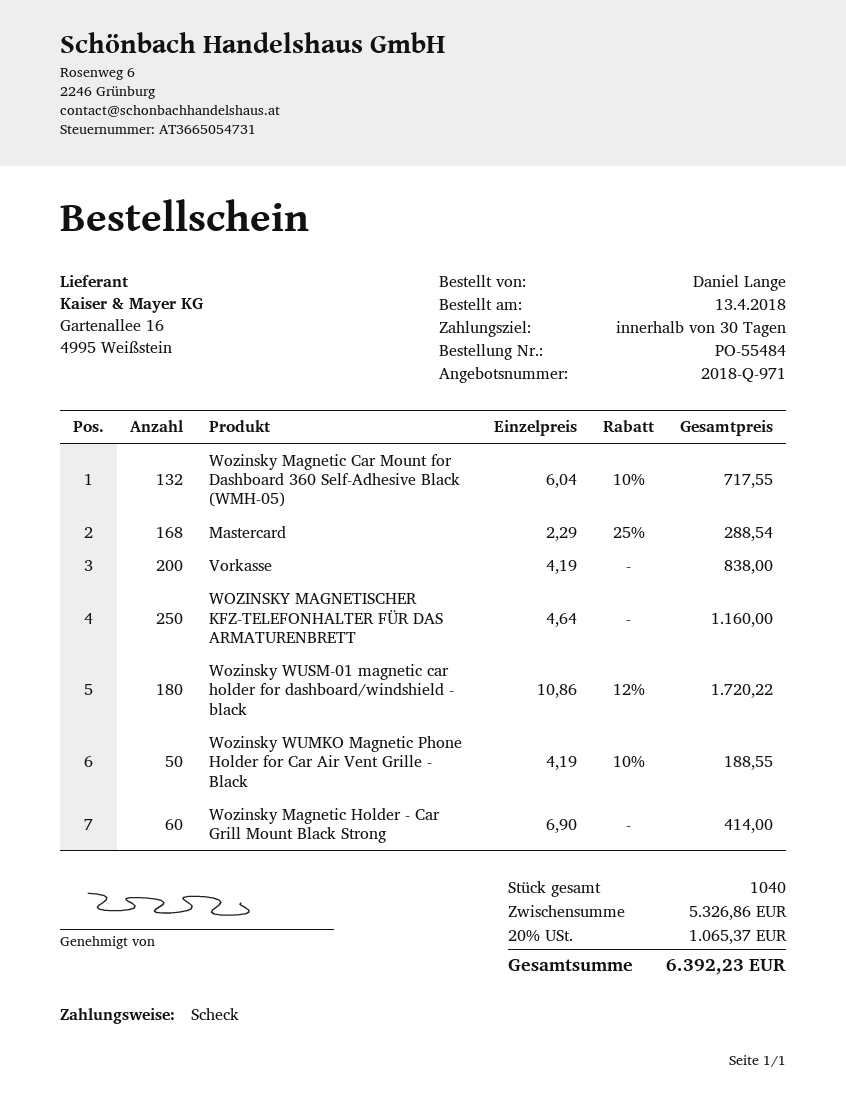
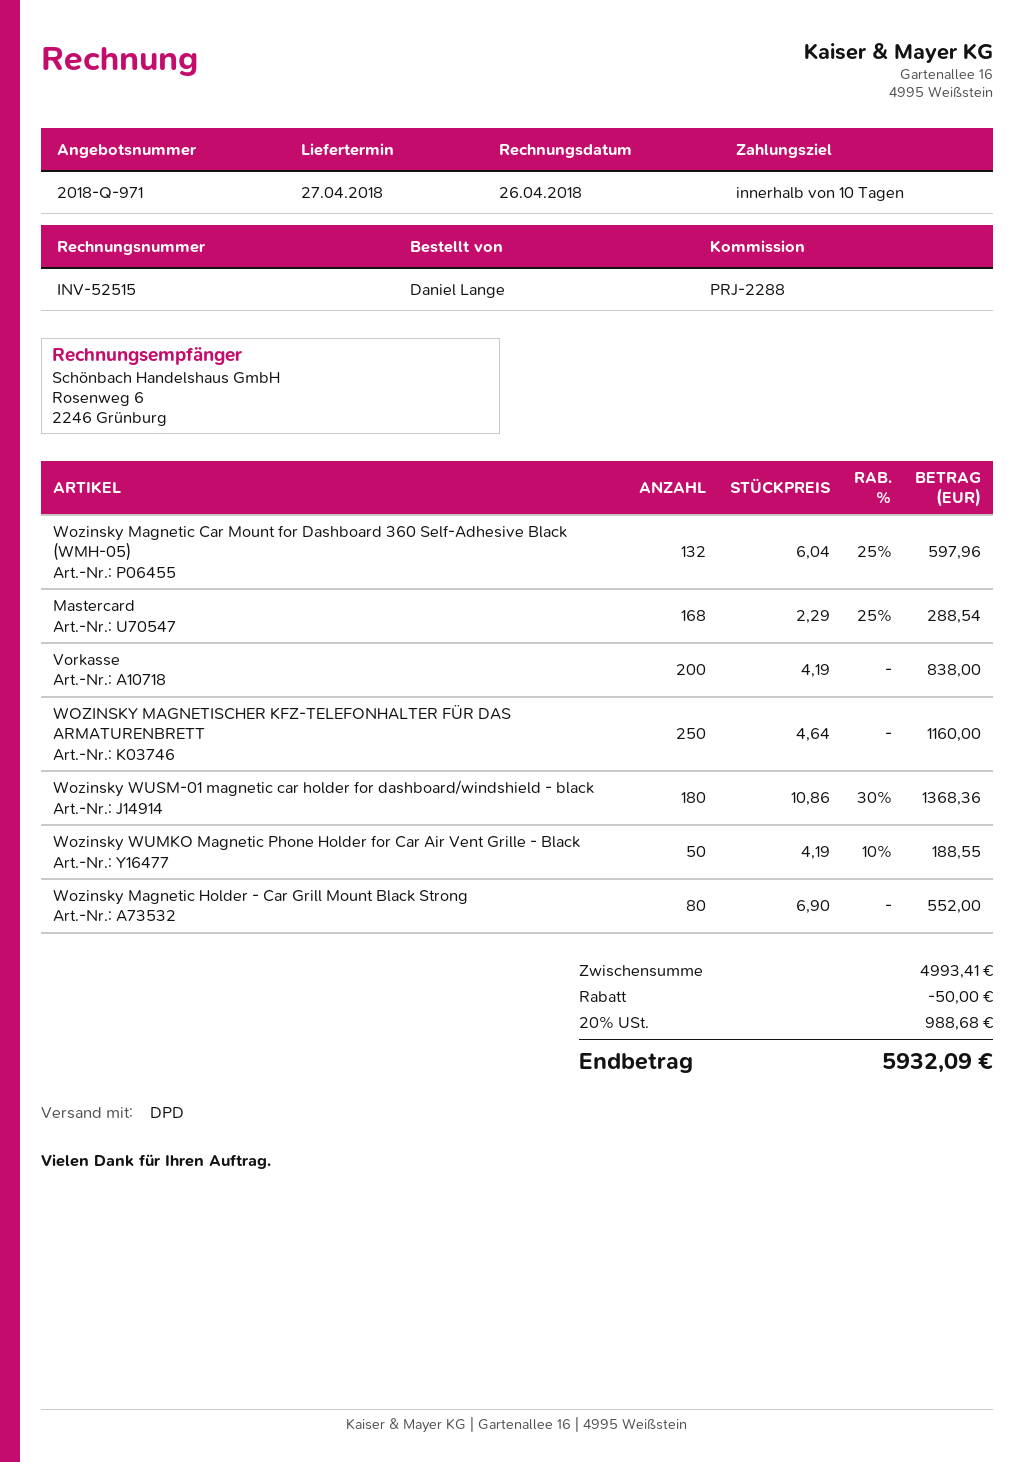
payment terms: 30 days -> 10 days
Wozinsky Magnetic Car Mount for Dashboard 360 Self-Adhesive Black (WMH-05): 132 x 6.04 - 10% = 717.55 -> 132 x 6.04 - 25% = 597.96
Wozinsky WUSM-01 magnetic car holder for dashboard/windshield - black: 180 x 10.86 - 12% = 1720.22 -> 180 x 10.86 - 30% = 1368.36
Wozinsky Magnetic Holder - Car Grill Mount Black Strong: 60 x 6.90 = 414.00 -> 80 x 6.90 = 552.00
subtotal: 5326.86 -> 4993.41
discount: none -> 50.00
tax: 20% = 1065.37 -> 20% = 988.68
total: 6392.23 -> 5932.09

